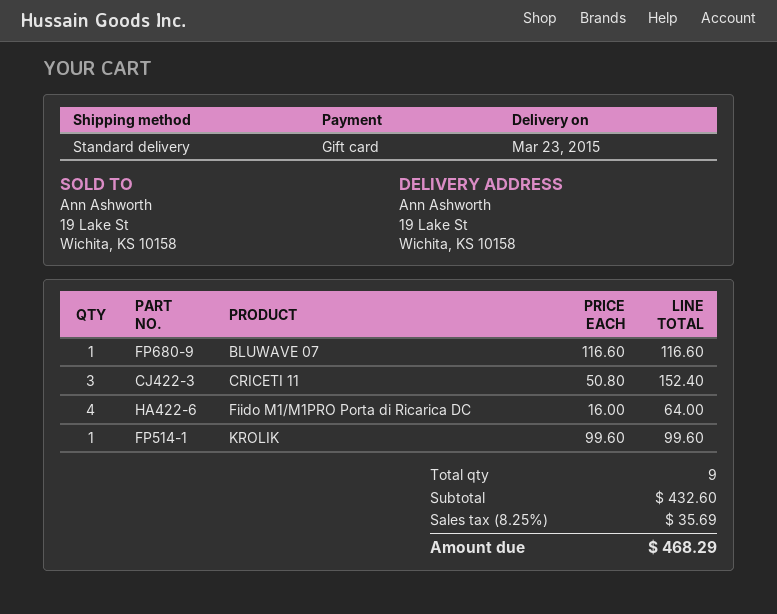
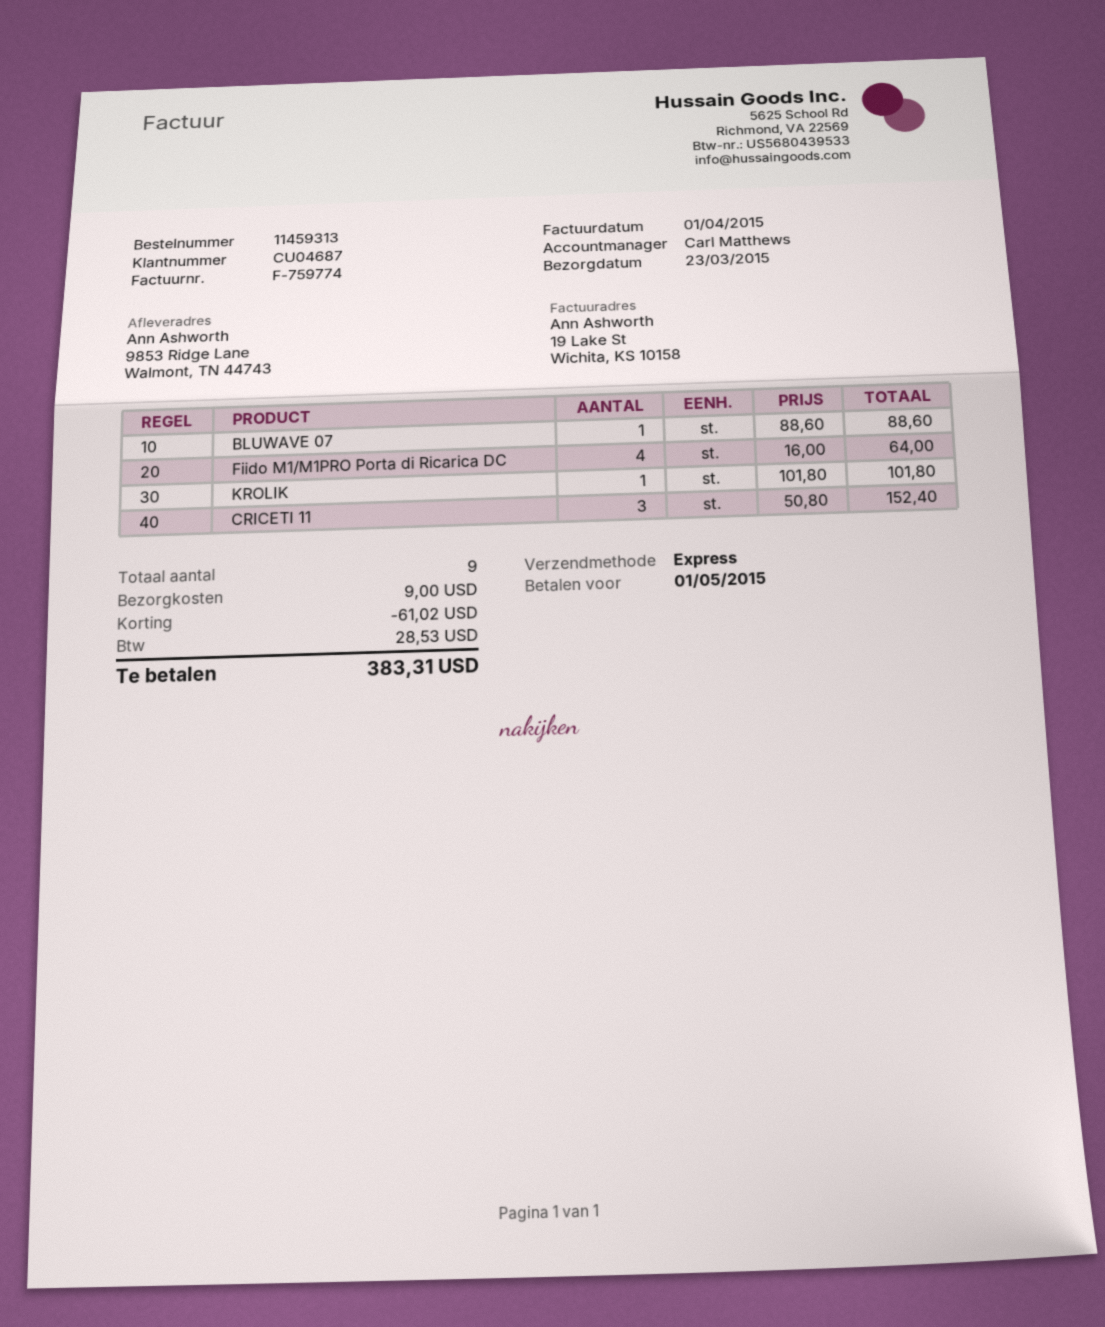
shipping method: standard -> express
ship to: 19 Lake St, Wichita, KS 10158 -> 9853 Ridge Lane, Walmont, TN 44743
BLUWAVE 07: 1 x 116.60 = 116.60 -> 1 x 88.60 = 88.60
KROLIK: 1 x 99.60 = 99.60 -> 1 x 101.80 = 101.80
discount: none -> 61.02
shipping: none -> 9.00
tax: 35.69 -> 28.53
total: 468.29 -> 383.31

